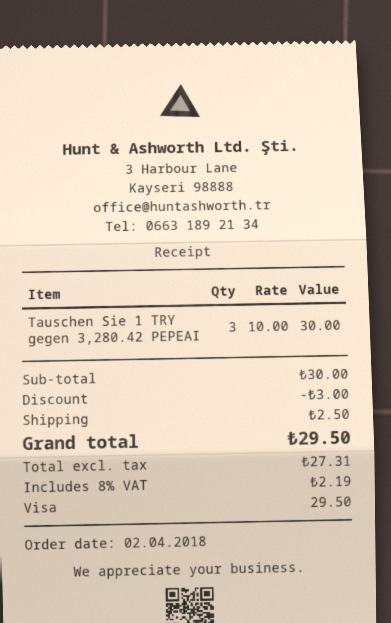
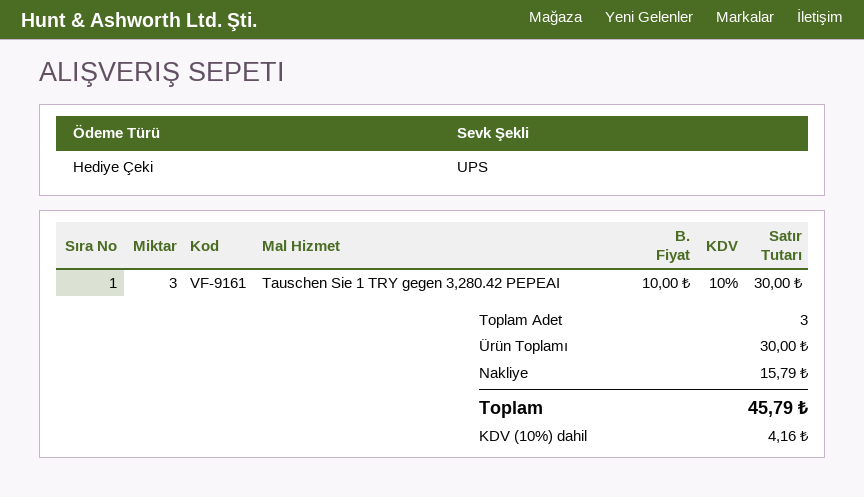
payment method: Visa -> gift card
discount: 3.00 -> none
shipping: 2.50 -> 15.79
tax: 8% = 2.19 -> 10% = 4.16
total: 29.50 -> 45.79

